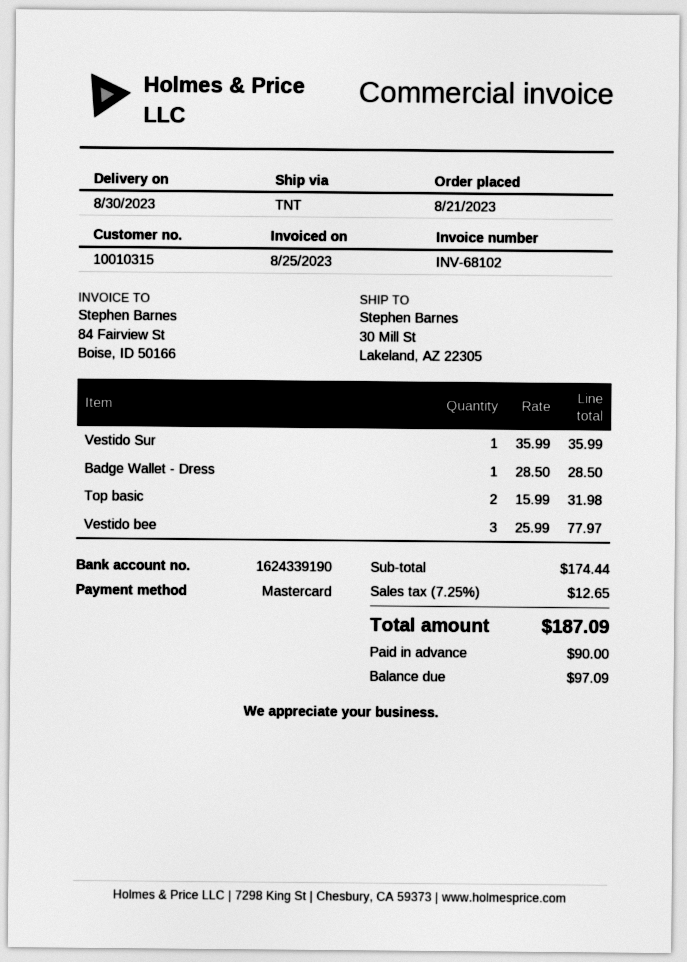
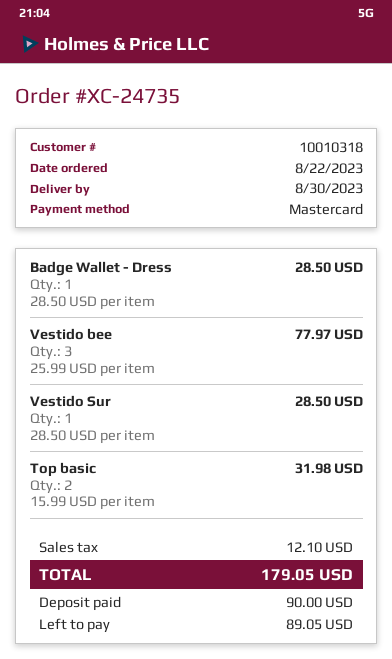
order date: 2023-08-21 -> 2023-08-22
customer number: 10010315 -> 10010318
Vestido Sur: 1 x 35.99 = 35.99 -> 1 x 28.50 = 28.50
tax: 12.65 -> 12.10
total: 187.09 -> 179.05
balance: 97.09 -> 89.05

